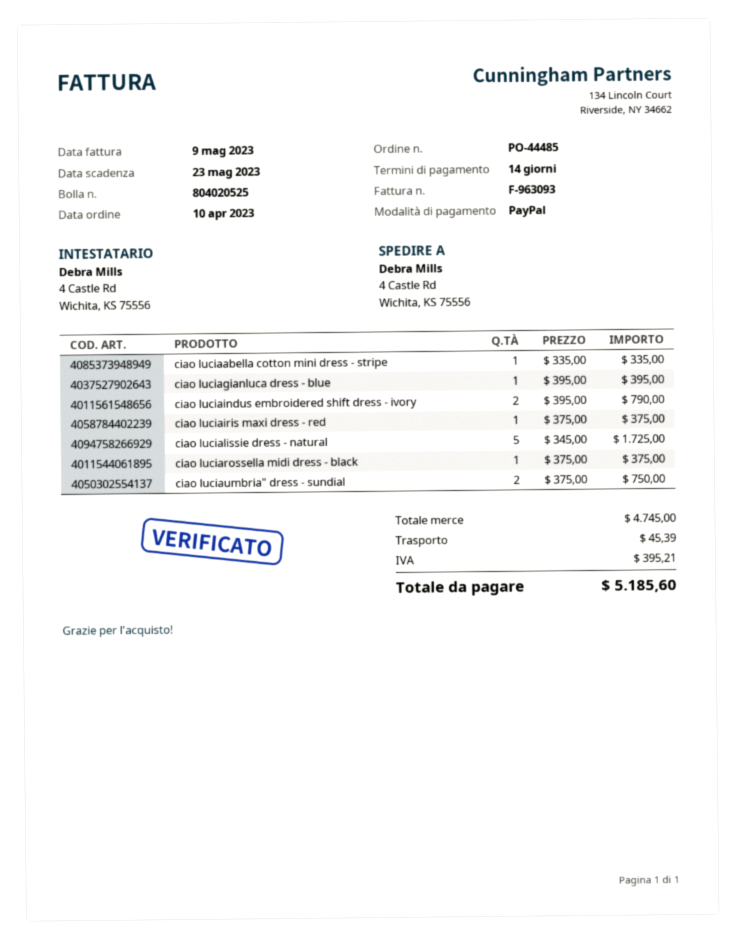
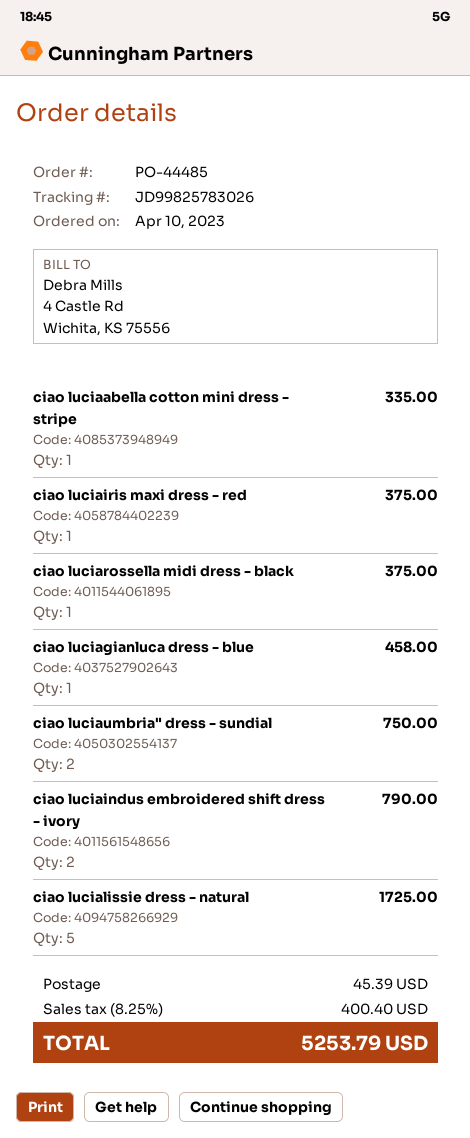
ciao luciagianluca dress - blue: 1 for 395.00 -> 1 for 458.00
tax: 395.21 -> 400.40
total: 5185.60 -> 5253.79

